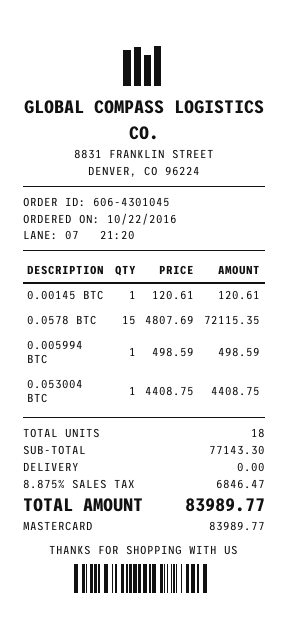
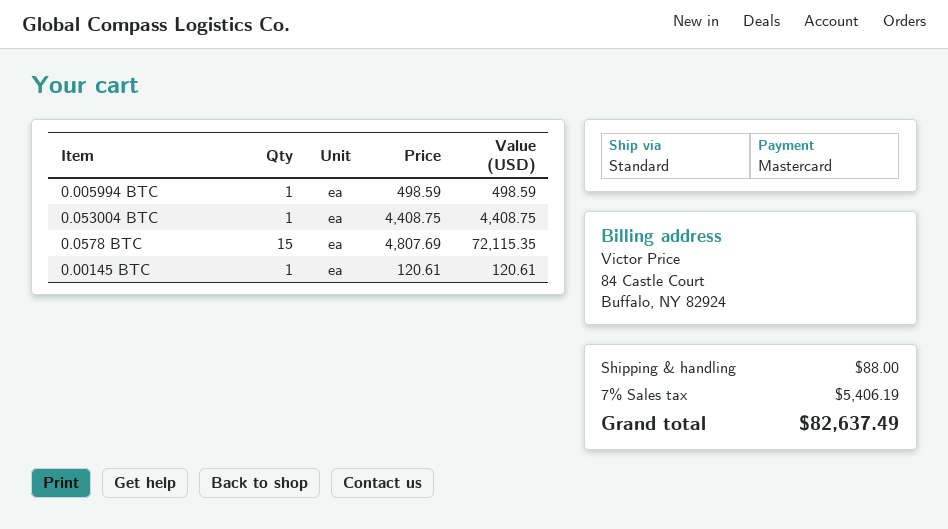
shipping: 0.00 -> 88.00
tax: 8.875% = 6846.47 -> 7% = 5406.19
total: 83989.77 -> 82637.49

